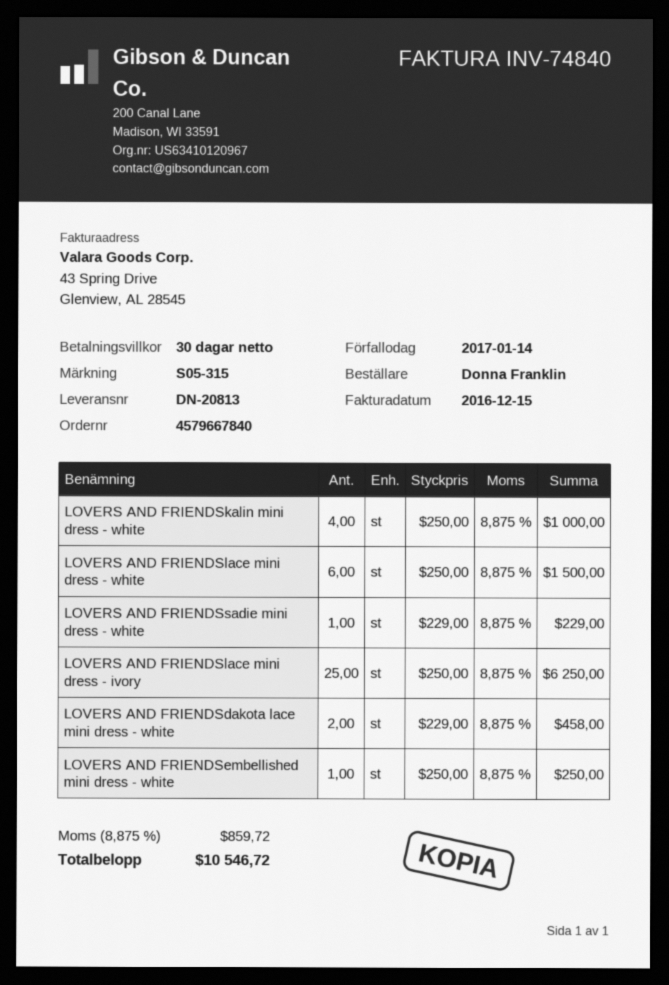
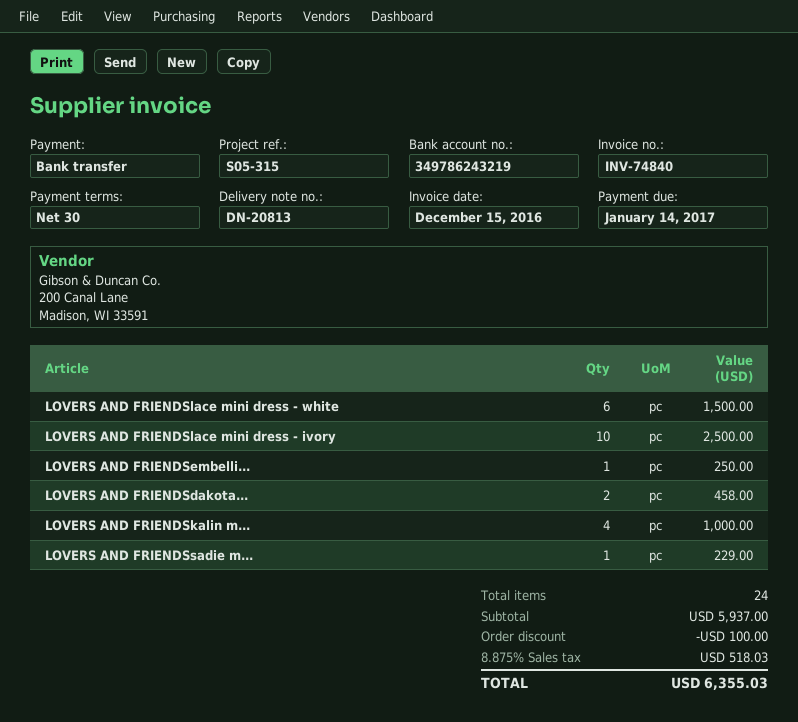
LOVERS AND FRIENDSlace mini dress - ivory: 25 for 6250.00 -> 10 for 2500.00
discount: none -> 100.00
tax: 8.875% = 859.72 -> 8.875% = 518.03
total: 10546.72 -> 6355.03

